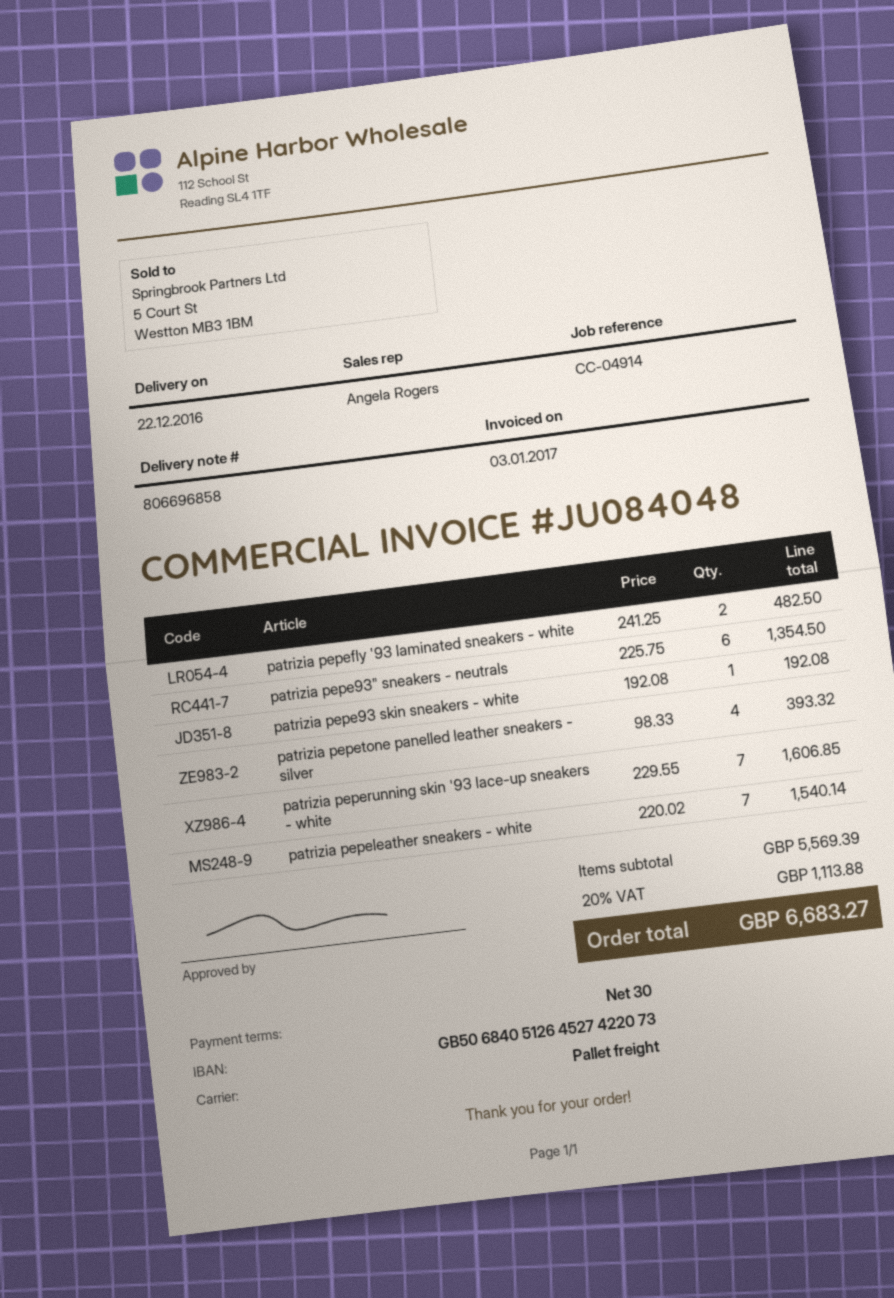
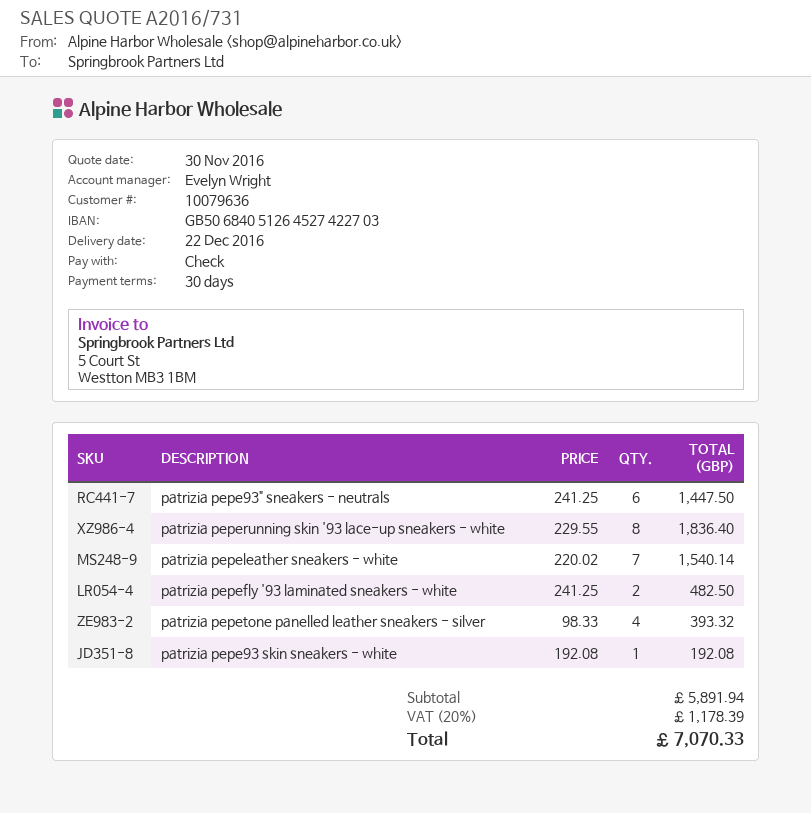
sales rep: Angela Rogers -> Evelyn Wright
bank account: GB50684051264527422073 -> GB50684051264527422703
patrizia pepe93" sneakers - neutrals: 6 x 225.75 = 1354.50 -> 6 x 241.25 = 1447.50
patrizia peperunning skin '93 lace-up sneakers - white: 7 x 229.55 = 1606.85 -> 8 x 229.55 = 1836.40
subtotal: 5569.39 -> 5891.94
tax: 20% = 1113.88 -> 20% = 1178.39
total: 6683.27 -> 7070.33

